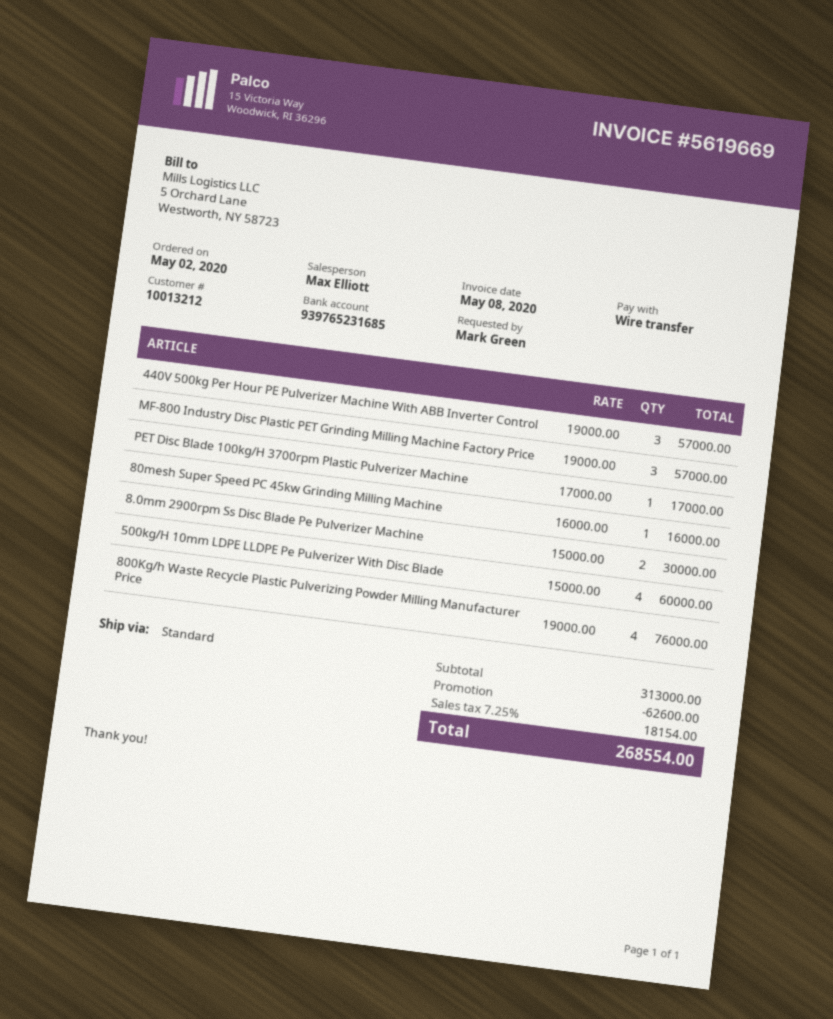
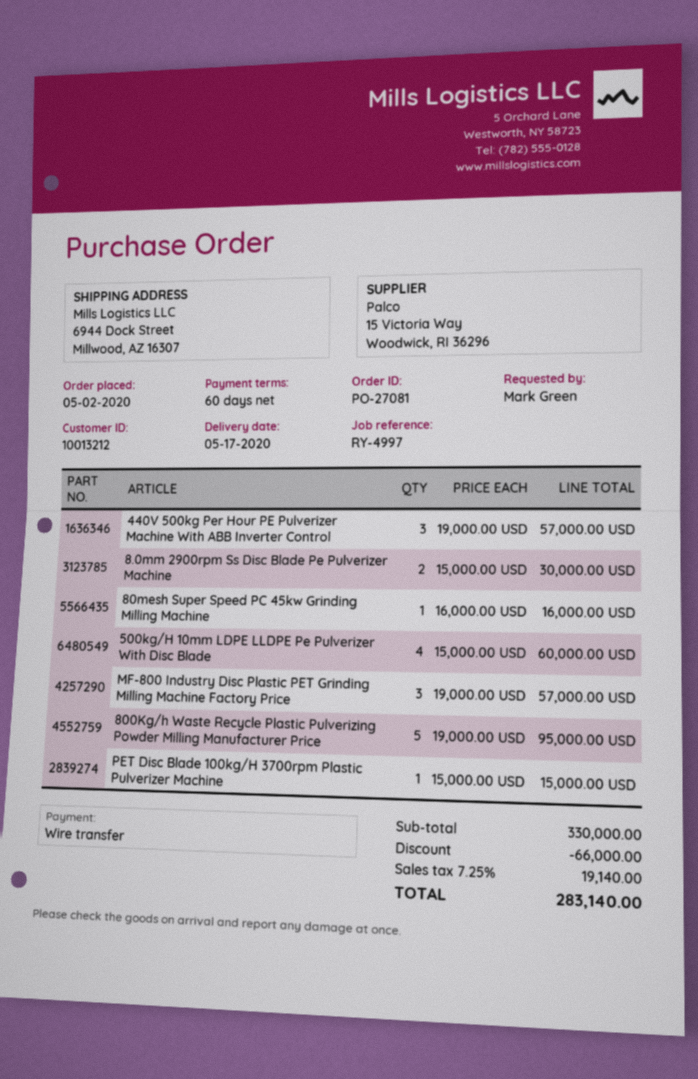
PET Disc Blade 100kg/H 3700rpm Plastic Pulverizer Machine: 1 x 17000.00 = 17000.00 -> 1 x 15000.00 = 15000.00
800Kg/h Waste Recycle Plastic Pulverizing Powder Milling Manufacturer Price: 4 x 19000.00 = 76000.00 -> 5 x 19000.00 = 95000.00
subtotal: 313000.00 -> 330000.00
discount: 62600.00 -> 66000.00
tax: 7.25% = 18154.00 -> 7.25% = 19140.00
total: 268554.00 -> 283140.00

